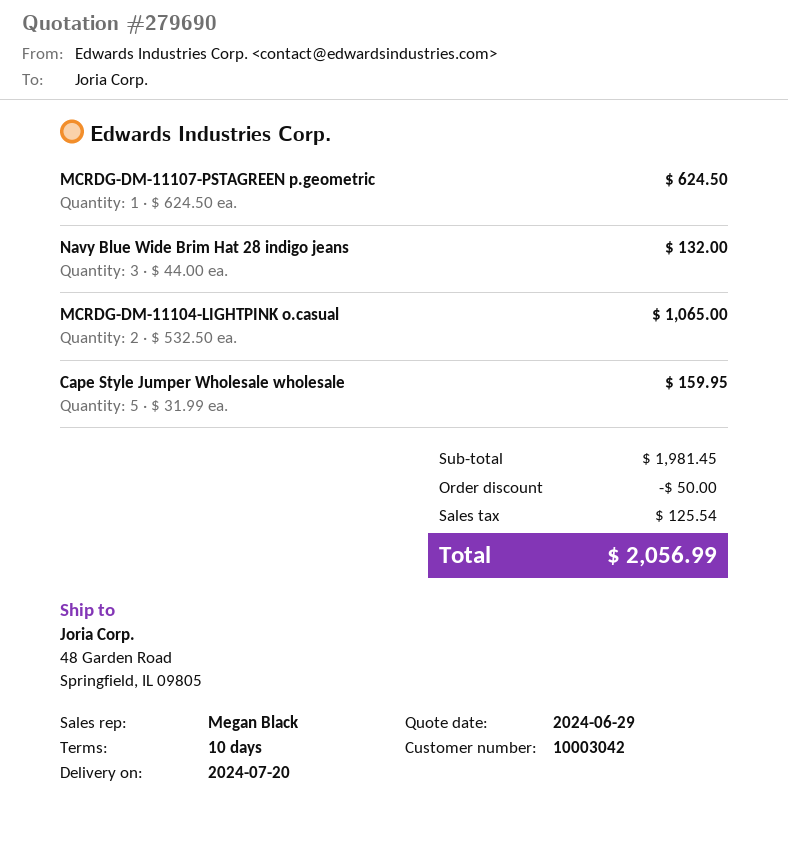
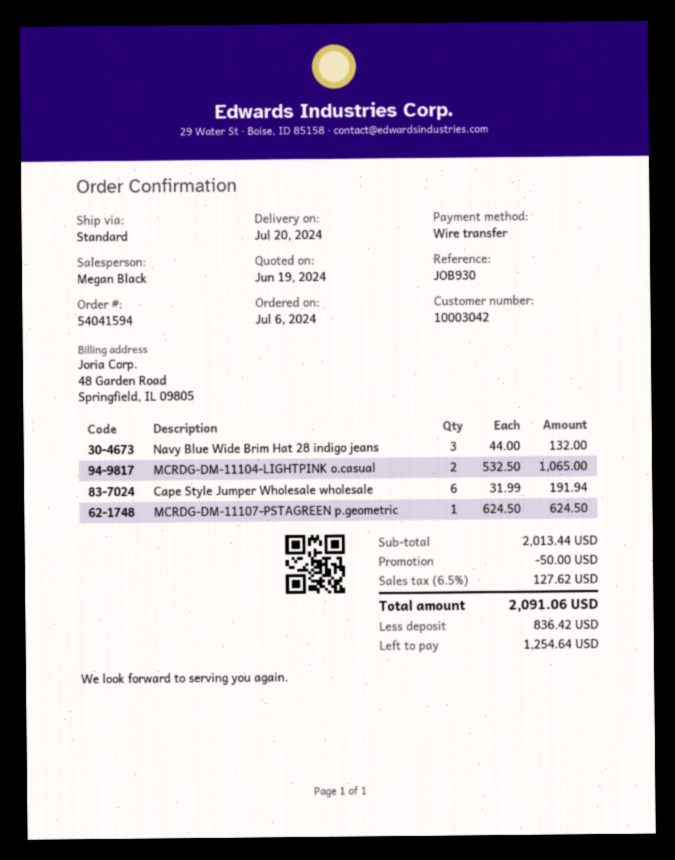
quote date: 2024-06-29 -> 2024-06-19
Cape Style Jumper Wholesale wholesale: 5 x 31.99 = 159.95 -> 6 x 31.99 = 191.94
subtotal: 1981.45 -> 2013.44
tax: 125.54 -> 127.62
total: 2056.99 -> 2091.06

